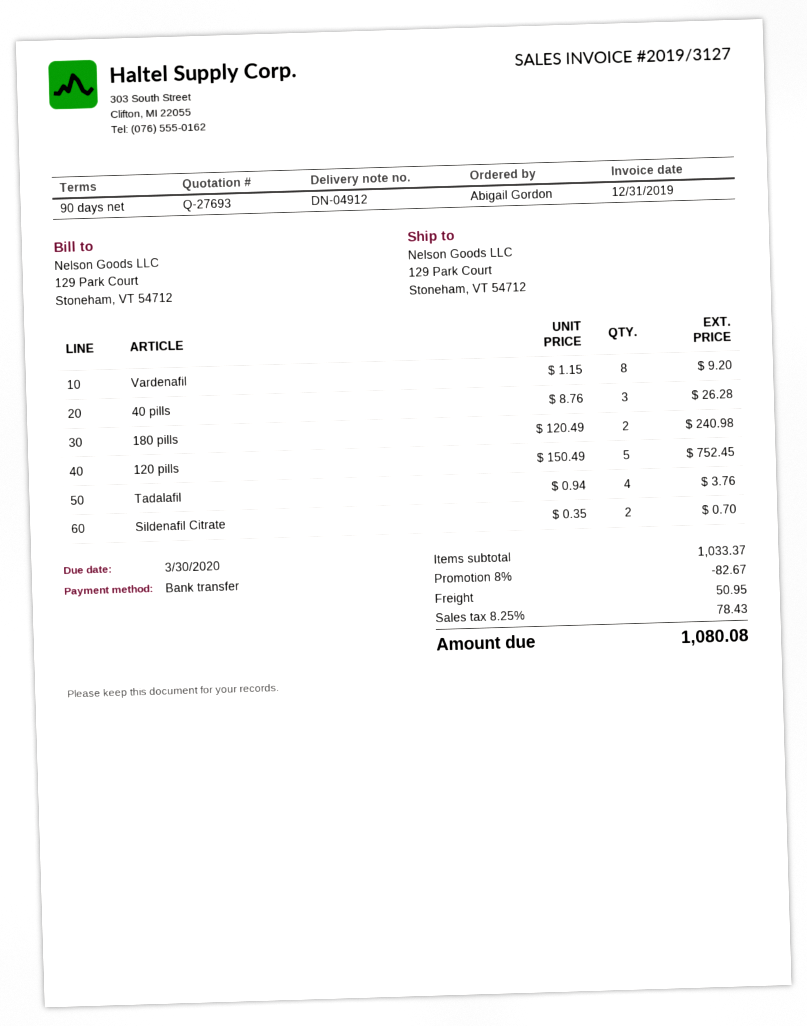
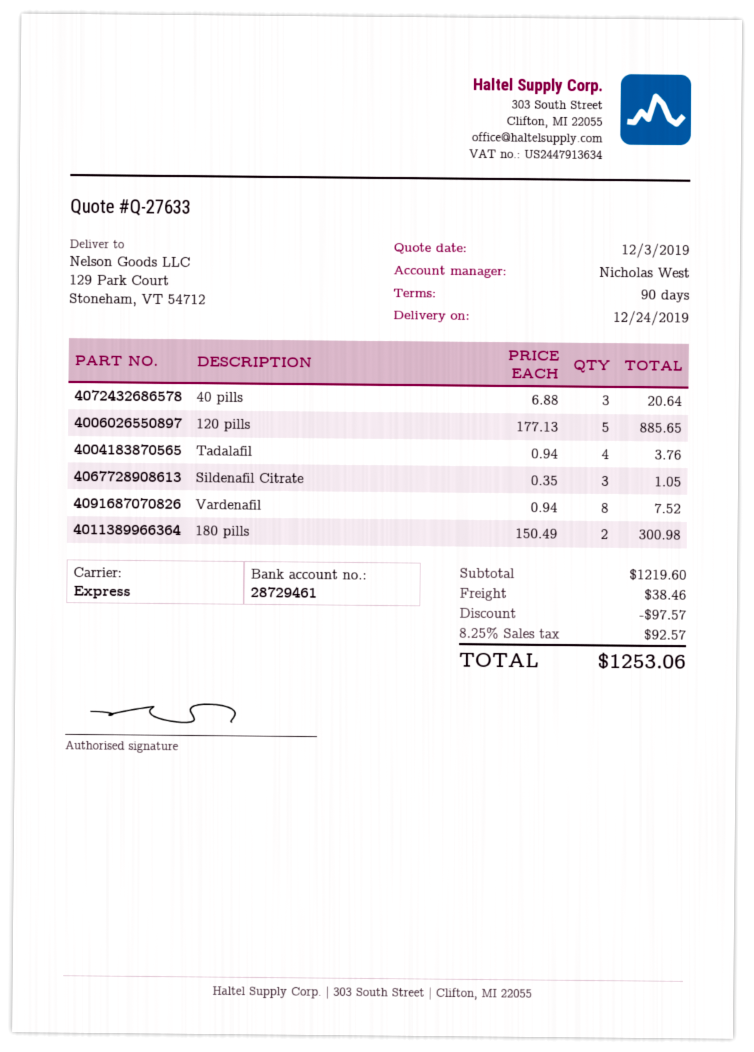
quote number: Q-27693 -> Q-27633
Vardenafil: 8 x 1.15 = 9.20 -> 8 x 0.94 = 7.52
40 pills: 3 x 8.76 = 26.28 -> 3 x 6.88 = 20.64
180 pills: 2 x 120.49 = 240.98 -> 2 x 150.49 = 300.98
120 pills: 5 x 150.49 = 752.45 -> 5 x 177.13 = 885.65
Sildenafil Citrate: 2 x 0.35 = 0.70 -> 3 x 0.35 = 1.05
subtotal: 1033.37 -> 1219.60
discount: 82.67 -> 97.57
shipping: 50.95 -> 38.46
tax: 8.25% = 78.43 -> 8.25% = 92.57
total: 1080.08 -> 1253.06

